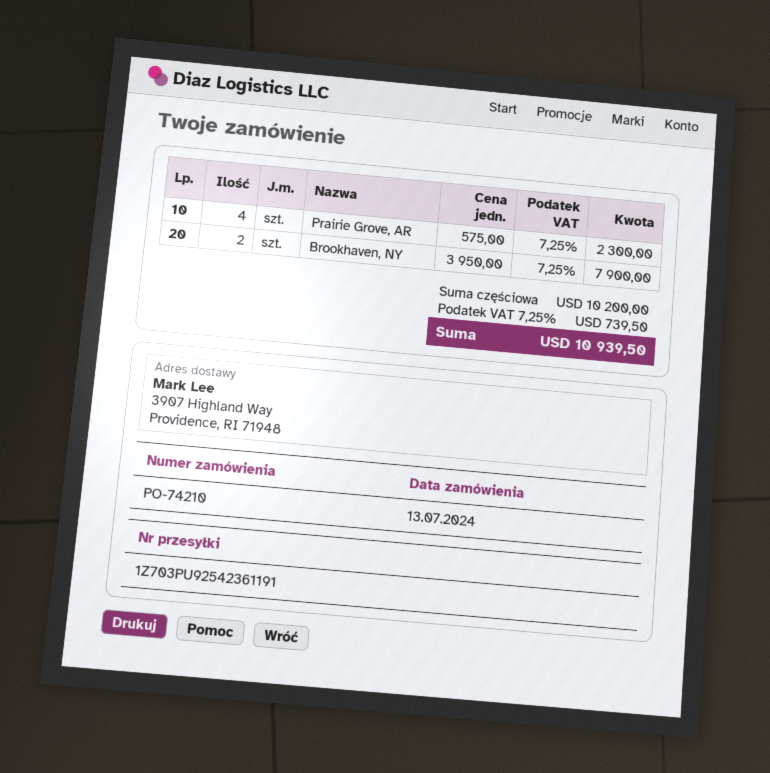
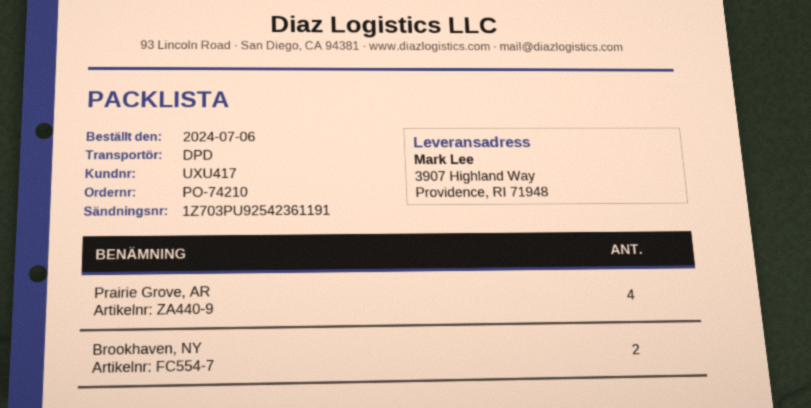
order date: 2024-07-13 -> 2024-07-06

